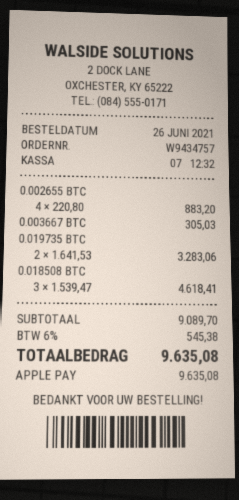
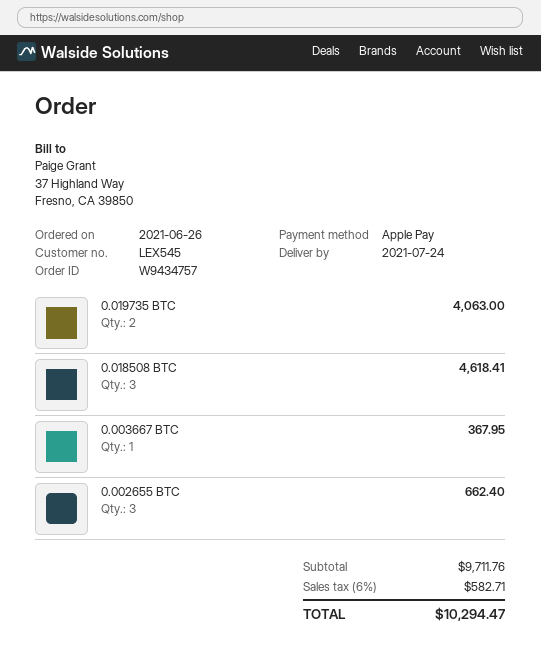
0.002655 BTC: 4 for 883.20 -> 3 for 662.40
0.003667 BTC: 1 for 305.03 -> 1 for 367.95
0.019735 BTC: 2 for 3283.06 -> 2 for 4063.00
subtotal: 9089.70 -> 9711.76
tax: 6% = 545.38 -> 6% = 582.71
total: 9635.08 -> 10294.47

